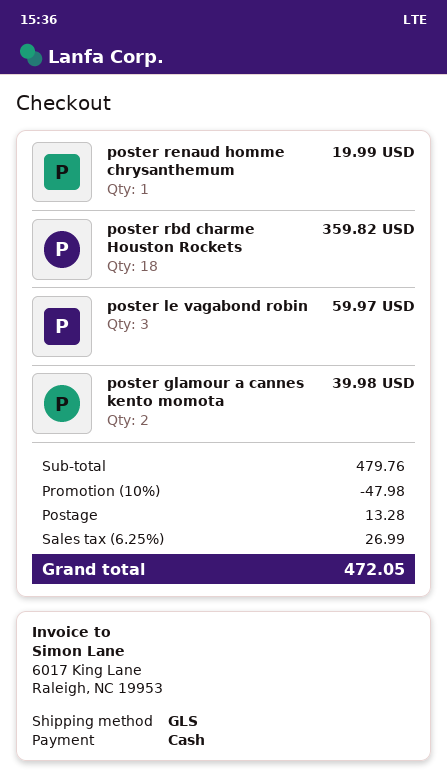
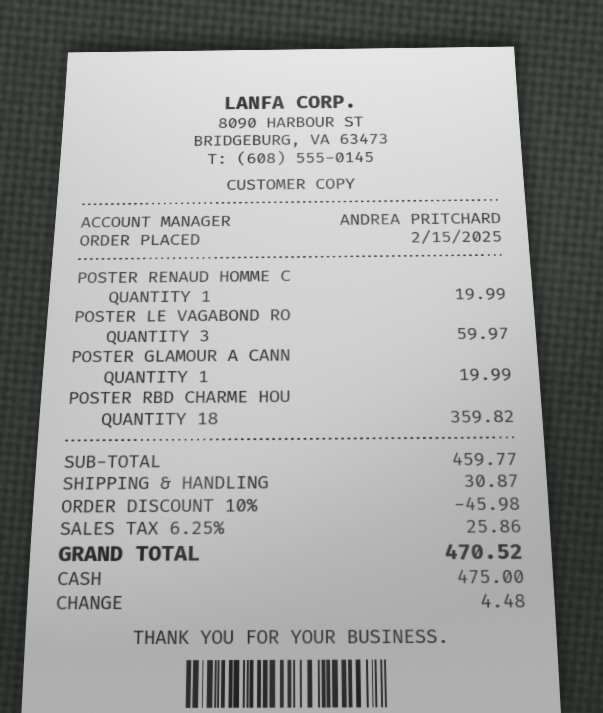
poster glamour a cannes kento momota: 2 for 39.98 -> 1 for 19.99
subtotal: 479.76 -> 459.77
discount: 10% = 47.98 -> 10% = 45.98
shipping: 13.28 -> 30.87
tax: 6.25% = 26.99 -> 6.25% = 25.86
total: 472.05 -> 470.52

